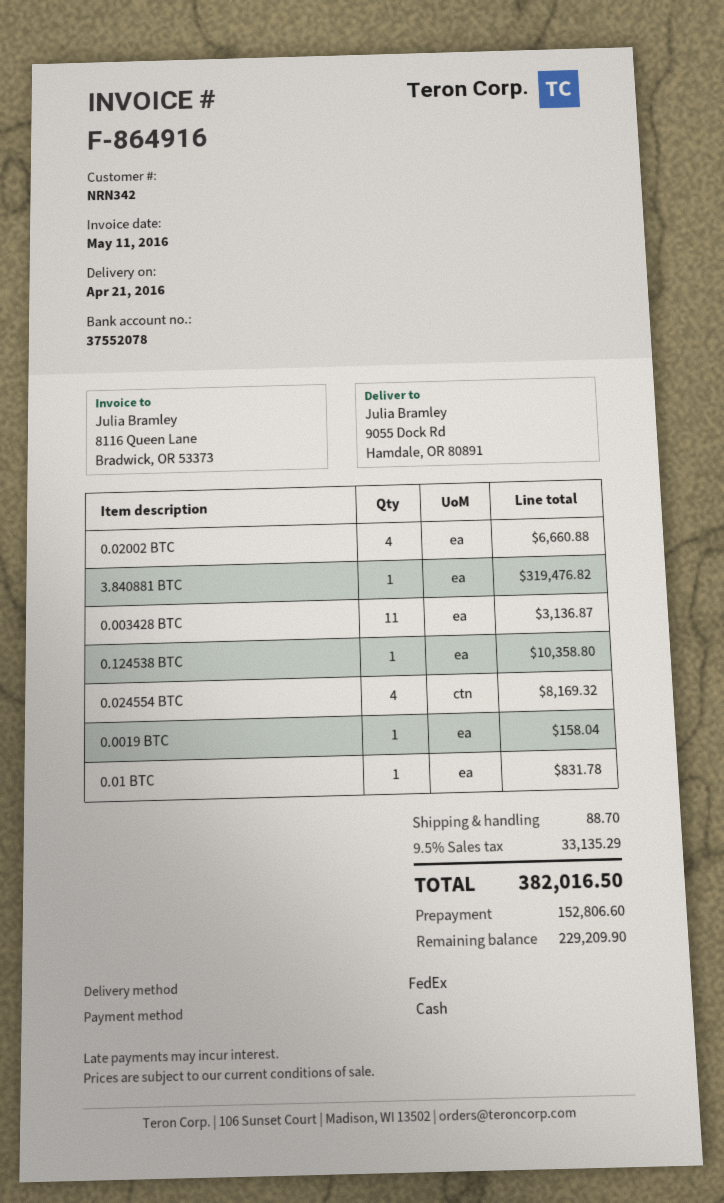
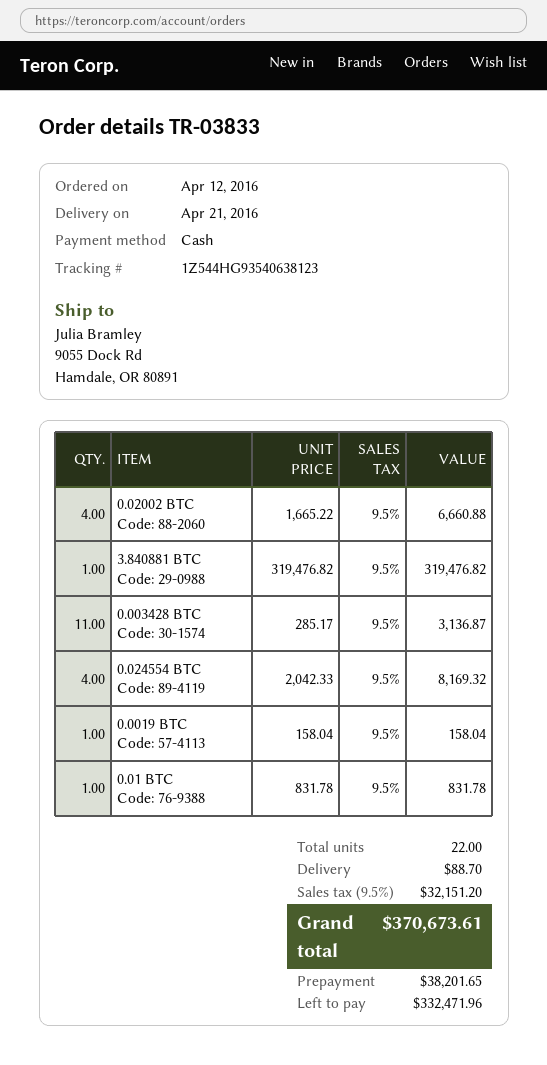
0.124538 BTC: 1 for 10358.80 -> none
tax: 9.5% = 33135.29 -> 9.5% = 32151.20
total: 382016.50 -> 370673.61
deposit: 152806.60 -> 38201.65
balance: 229209.90 -> 332471.96

